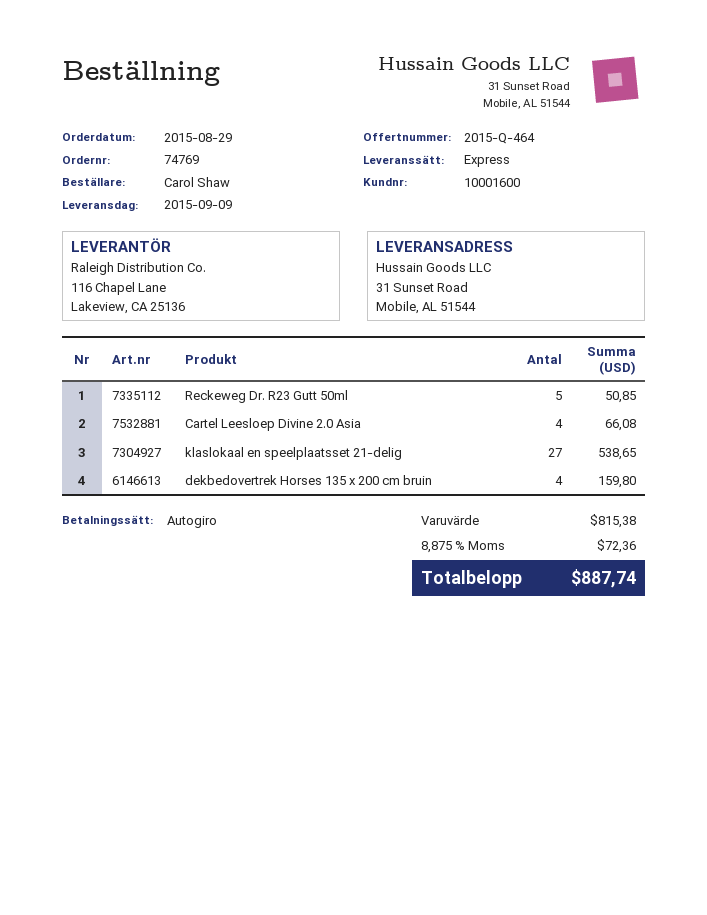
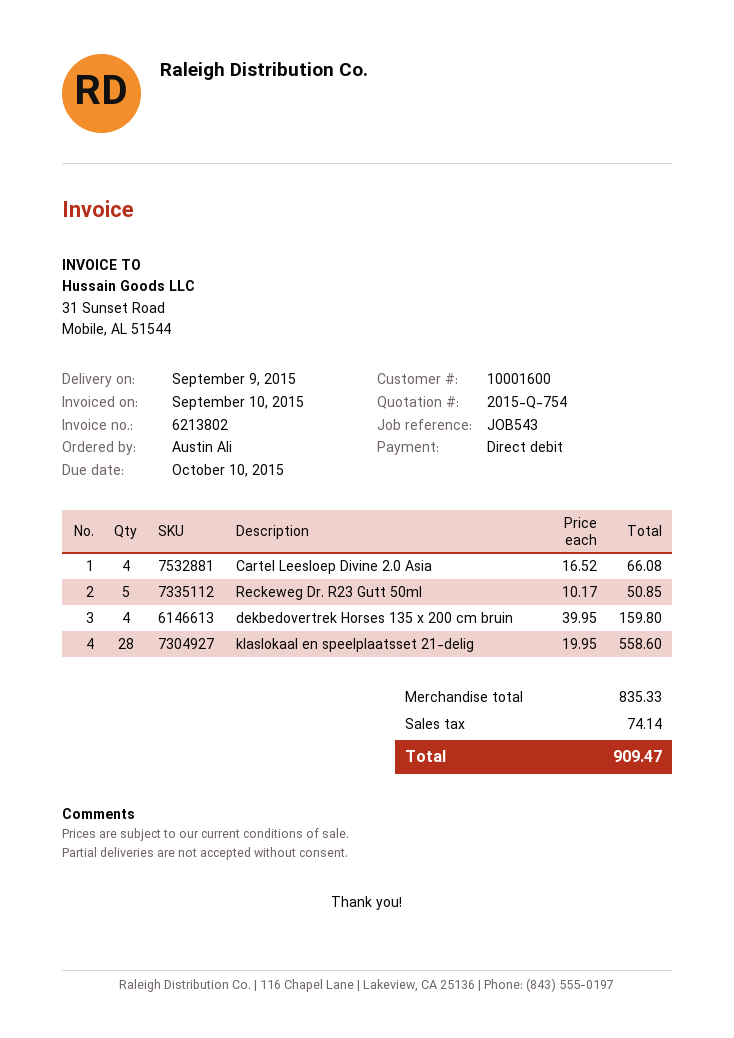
quote number: 2015-Q-464 -> 2015-Q-754
ordered by: Carol Shaw -> Austin Ali
klaslokaal en speelplaatsset 21-delig: 27 for 538.65 -> 28 for 558.60
subtotal: 815.38 -> 835.33
tax: 72.36 -> 74.14
total: 887.74 -> 909.47

